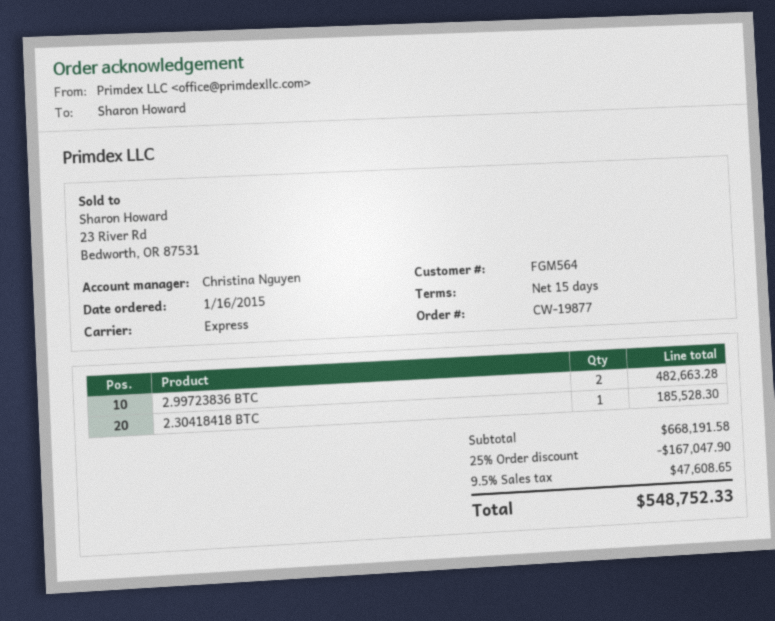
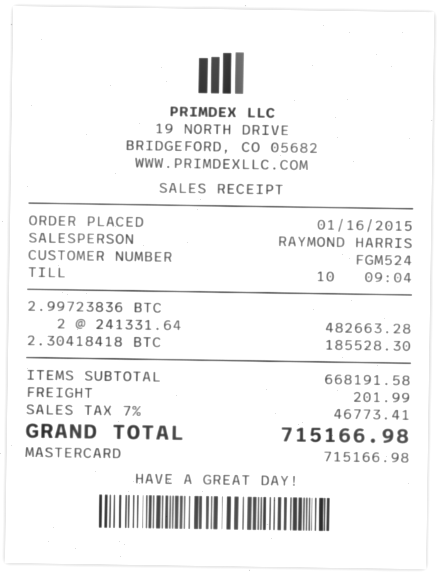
customer number: FGM564 -> FGM524
sales rep: Christina Nguyen -> RAYMOND HARRIS
discount: 25% = 167047.90 -> none
shipping: none -> 201.99
tax: 9.5% = 47608.65 -> 7% = 46773.41
total: 548752.33 -> 715166.98

